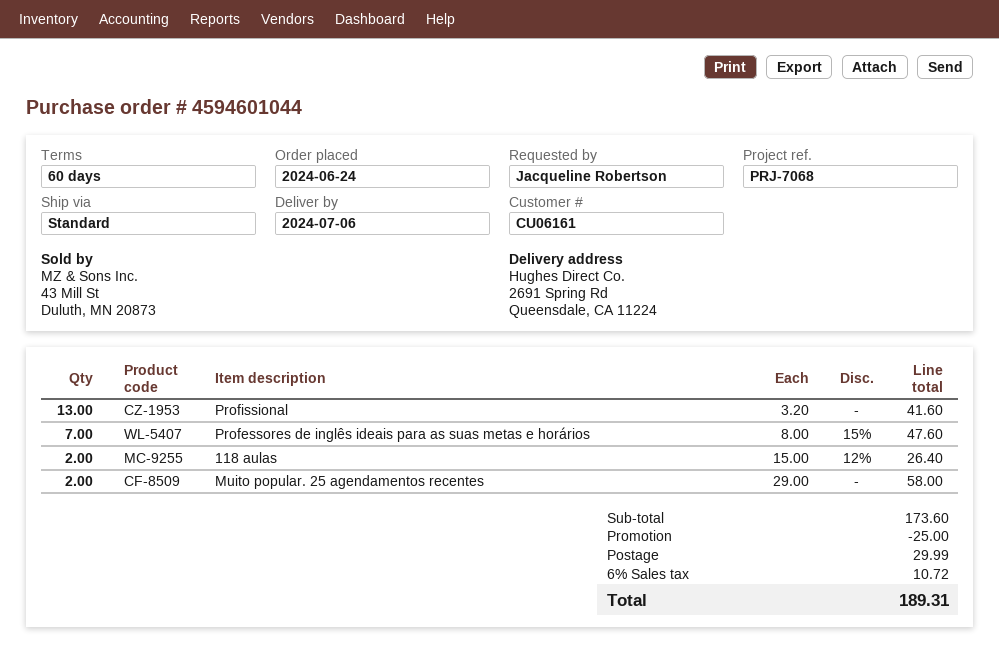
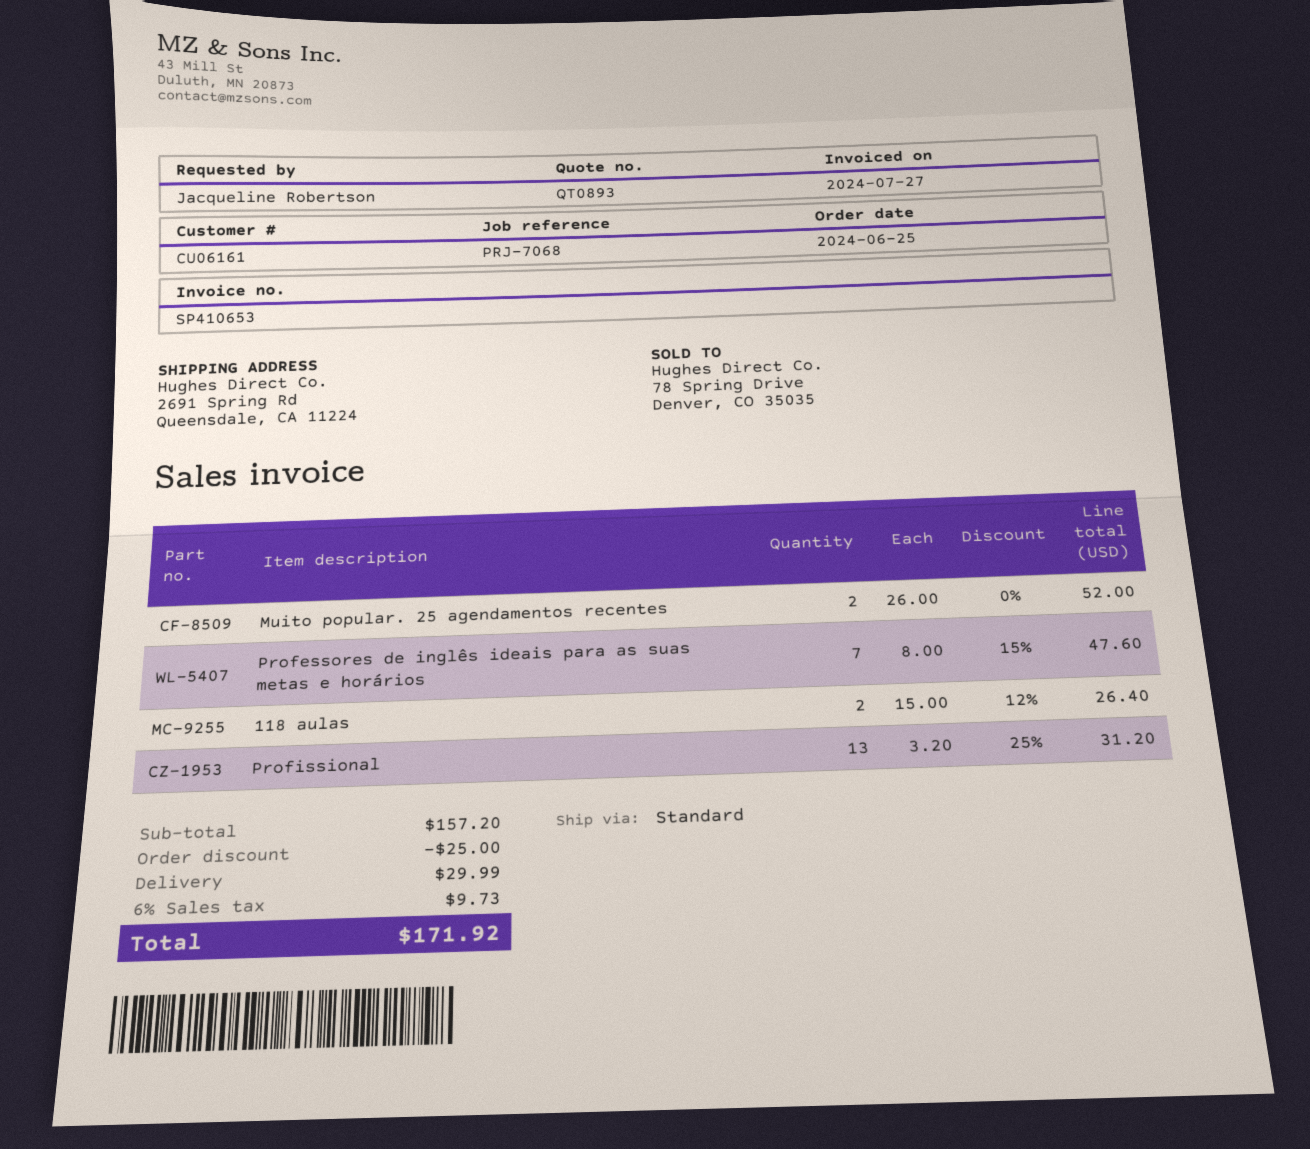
order date: 2024-06-24 -> 2024-06-25
Profissional: 13 x 3.20 = 41.60 -> 13 x 3.20 - 25% = 31.20
Muito popular. 25 agendamentos recentes: 2 x 29.00 = 58.00 -> 2 x 26.00 = 52.00
subtotal: 173.60 -> 157.20
tax: 6% = 10.72 -> 6% = 9.73
total: 189.31 -> 171.92

